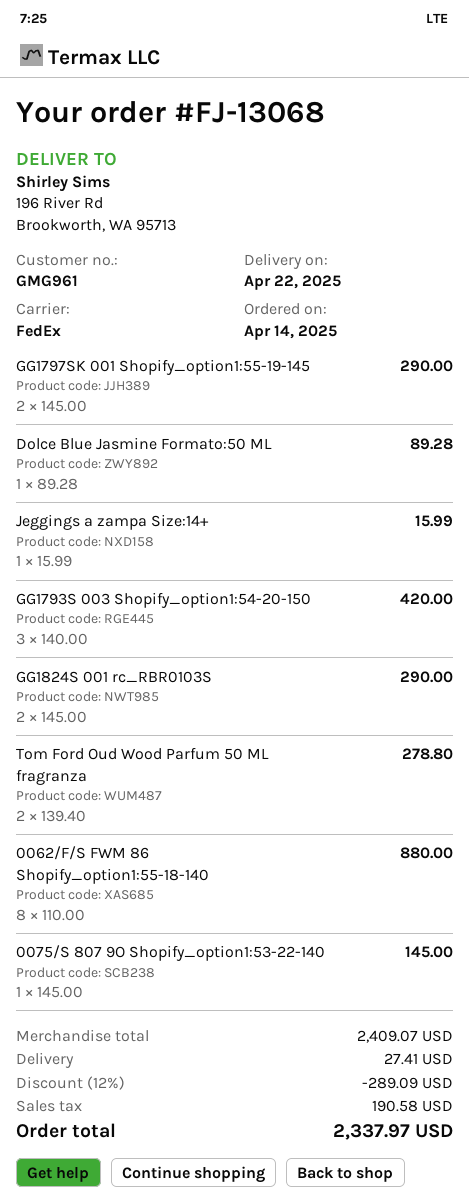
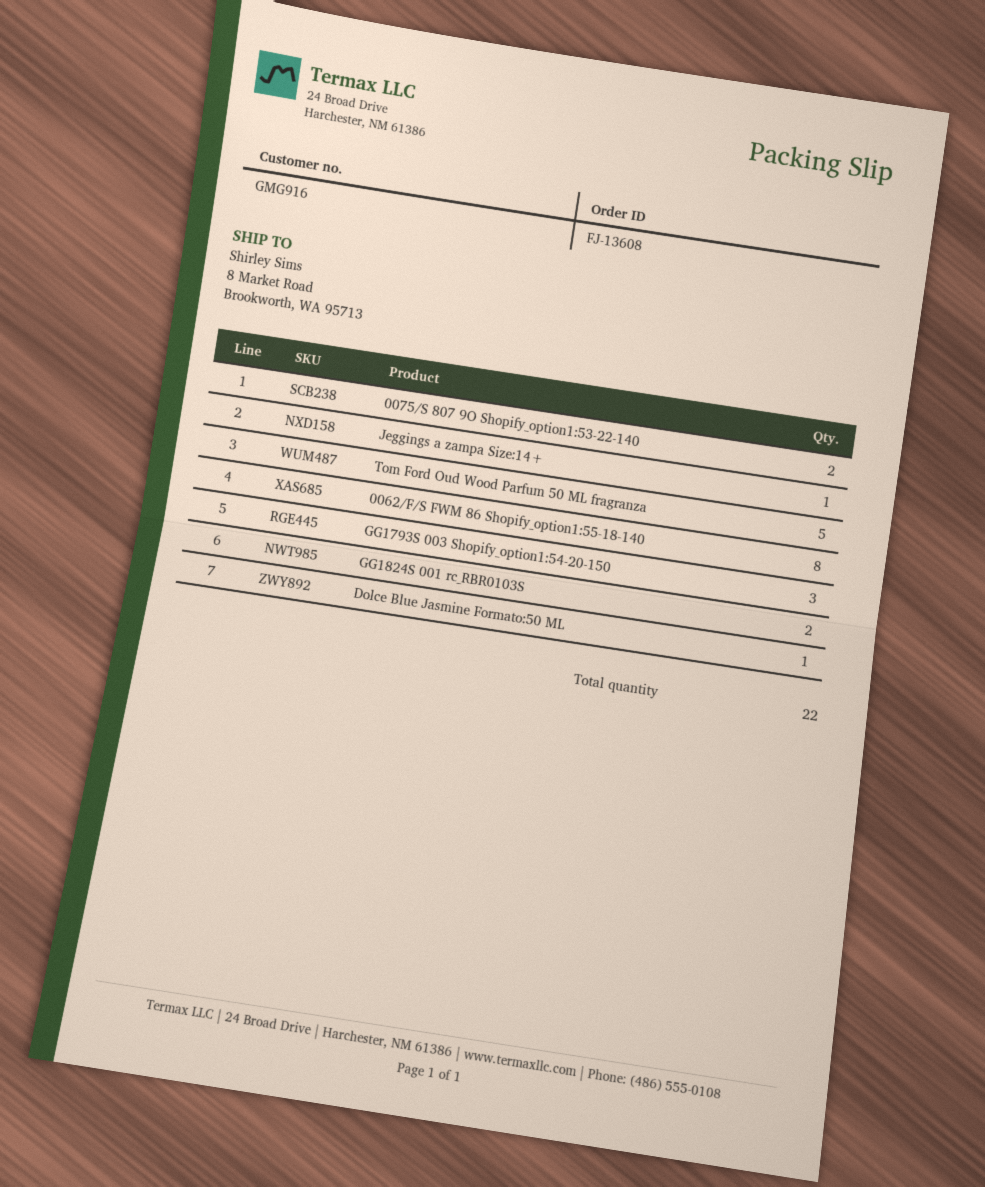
order number: FJ-13068 -> FJ-13608
customer number: GMG961 -> GMG916
ship to: 196 River Rd, Brookworth, WA 95713 -> 8 Market Road, Brookworth, WA 95713
GG1797SK 001 Shopify_option1:55-19-145: 2 -> none
Tom Ford Oud Wood Parfum 50 ML fragranza: 2 -> 5
0075/S 807 9O Shopify_option1:53-22-140: 1 -> 2

